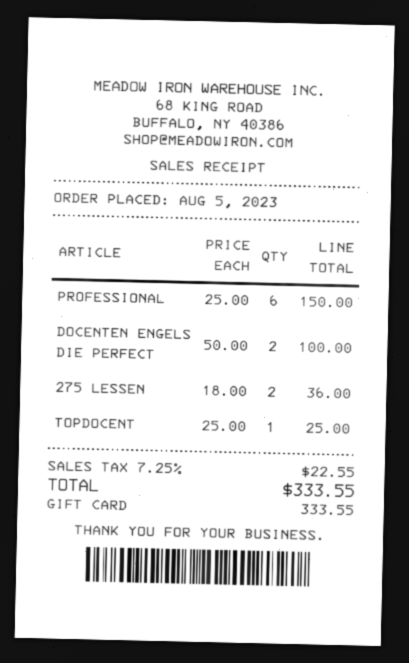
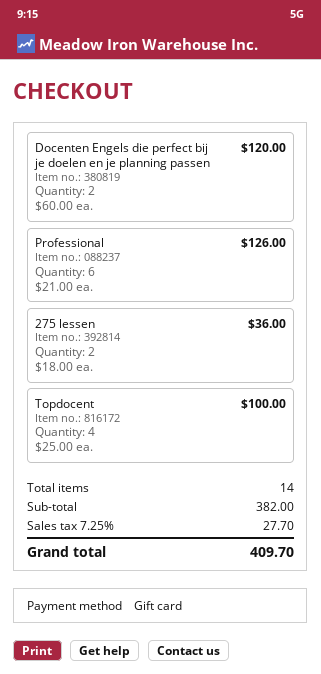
PROFESSIONAL: 6 x 25.00 = 150.00 -> 6 x 21.00 = 126.00
DOCENTEN ENGELS DIE PERFECT: 2 x 50.00 = 100.00 -> 2 x 60.00 = 120.00
TOPDOCENT: 1 x 25.00 = 25.00 -> 4 x 25.00 = 100.00
tax: 7.25% = 22.55 -> 7.25% = 27.70
total: 333.55 -> 409.70

